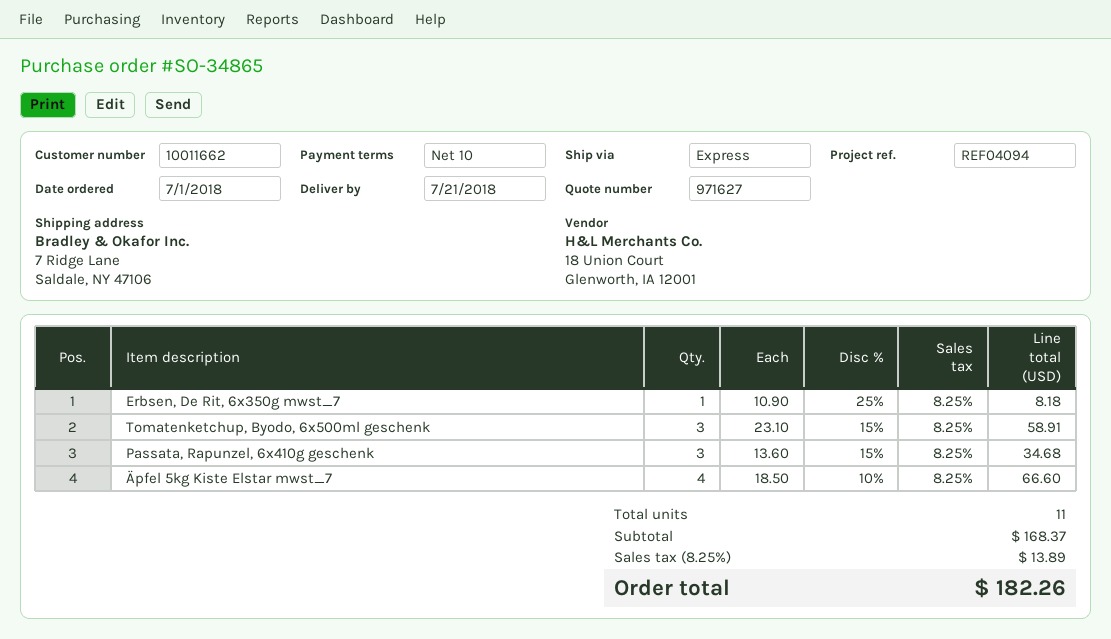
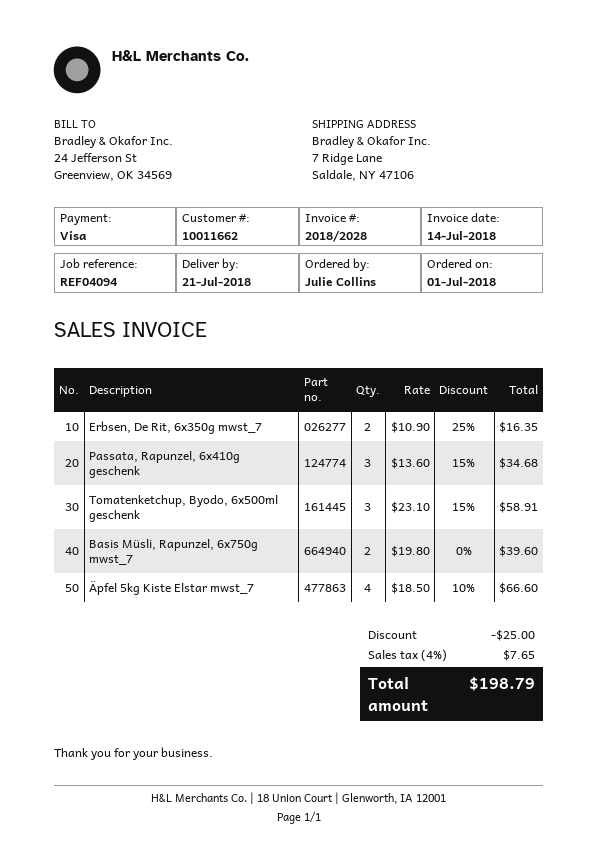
Erbsen, De Rit, 6x350g mwst_7: 1 x 10.90 - 25% = 8.18 -> 2 x 10.90 - 25% = 16.35
Basis Müsli, Rapunzel, 6x750g mwst_7: none -> 2 x 19.80 = 39.60
discount: none -> 25.00
tax: 8.25% = 13.89 -> 4% = 7.65
total: 182.26 -> 198.79

